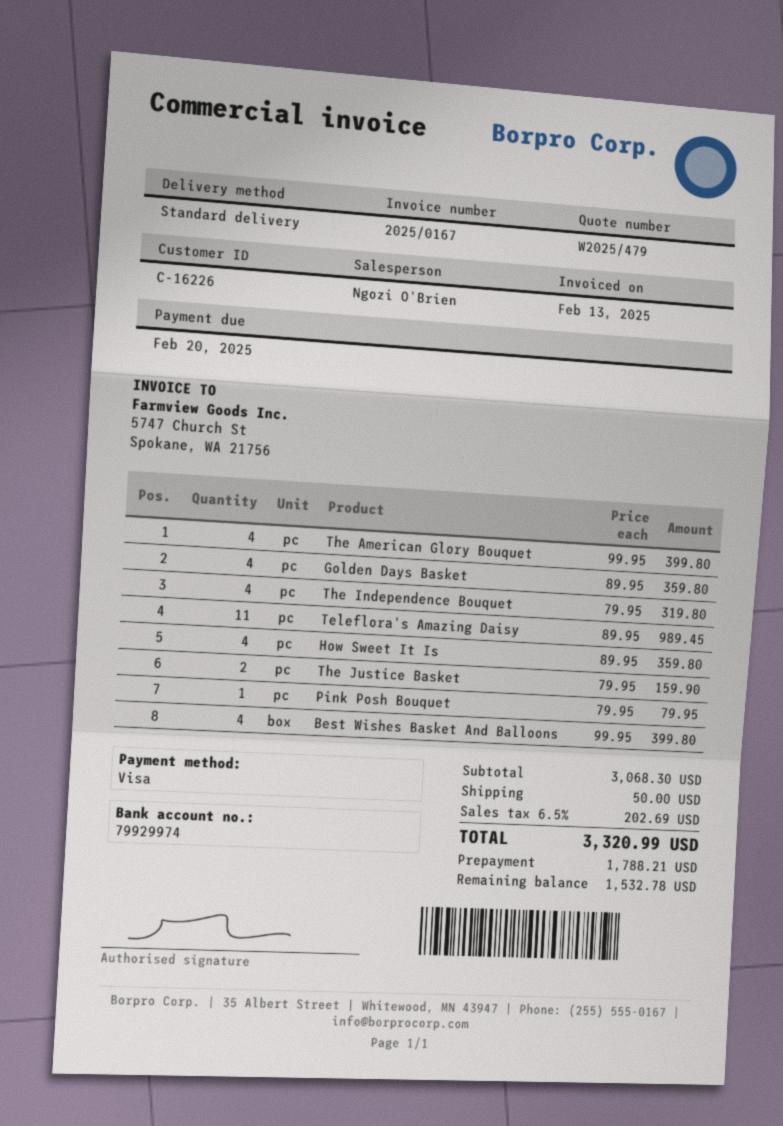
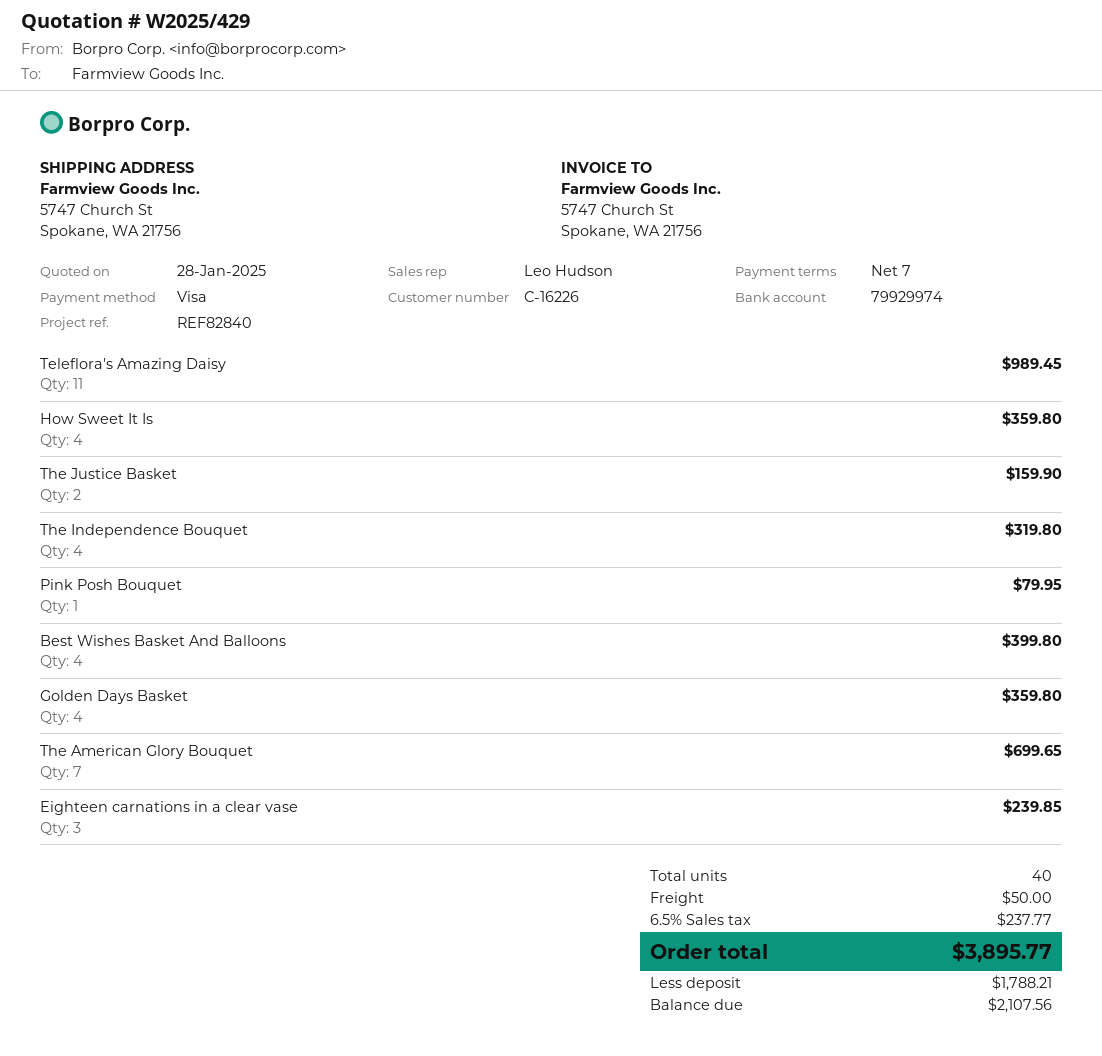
quote number: W2025/479 -> W2025/429
sales rep: Ngozi O'Brien -> Leo Hudson
The American Glory Bouquet: 4 for 399.80 -> 7 for 699.65
Eighteen carnations in a clear vase: none -> 3 for 239.85
tax: 6.5% = 202.69 -> 6.5% = 237.77
total: 3320.99 -> 3895.77
balance: 1532.78 -> 2107.56

